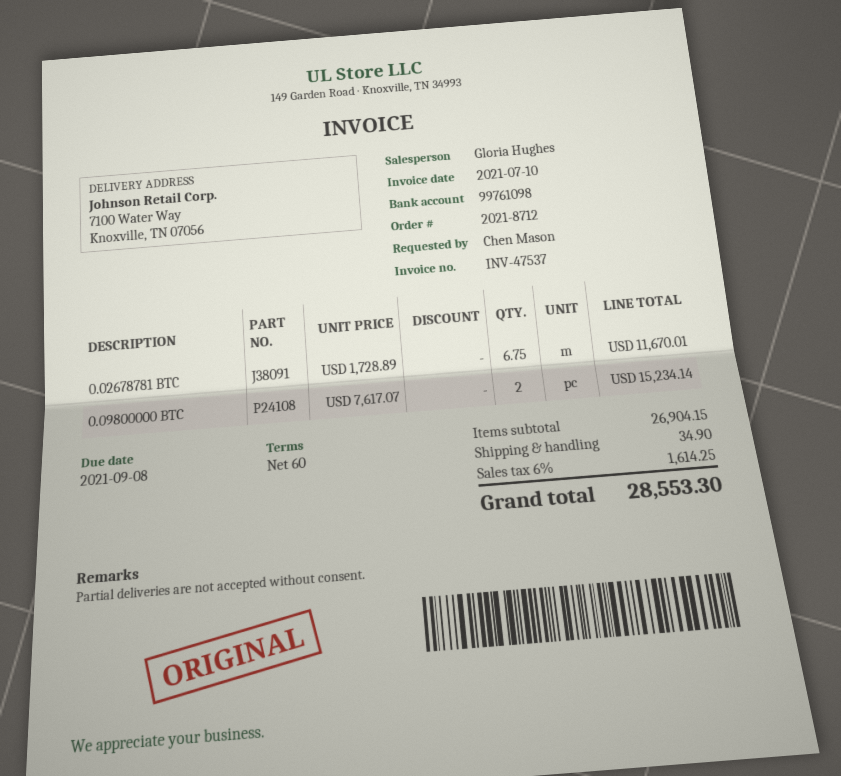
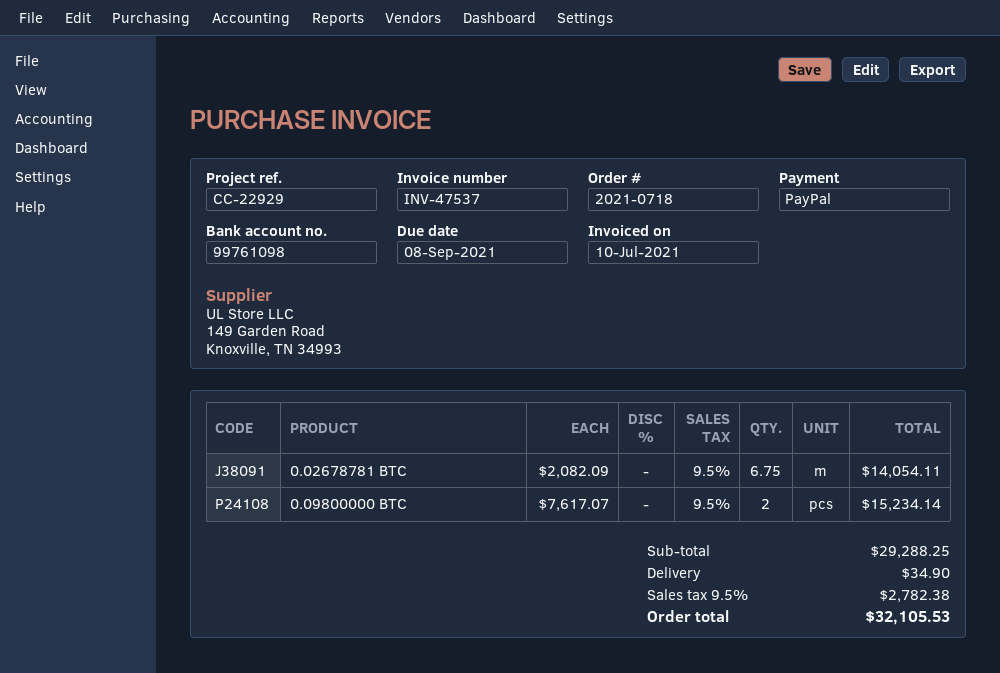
order number: 2021-8712 -> 2021-0718
0.02678781 BTC: 6.75 x 1728.89 = 11670.01 -> 6.75 x 2082.09 = 14054.11
subtotal: 26904.15 -> 29288.25
tax: 6% = 1614.25 -> 9.5% = 2782.38
total: 28553.30 -> 32105.53

